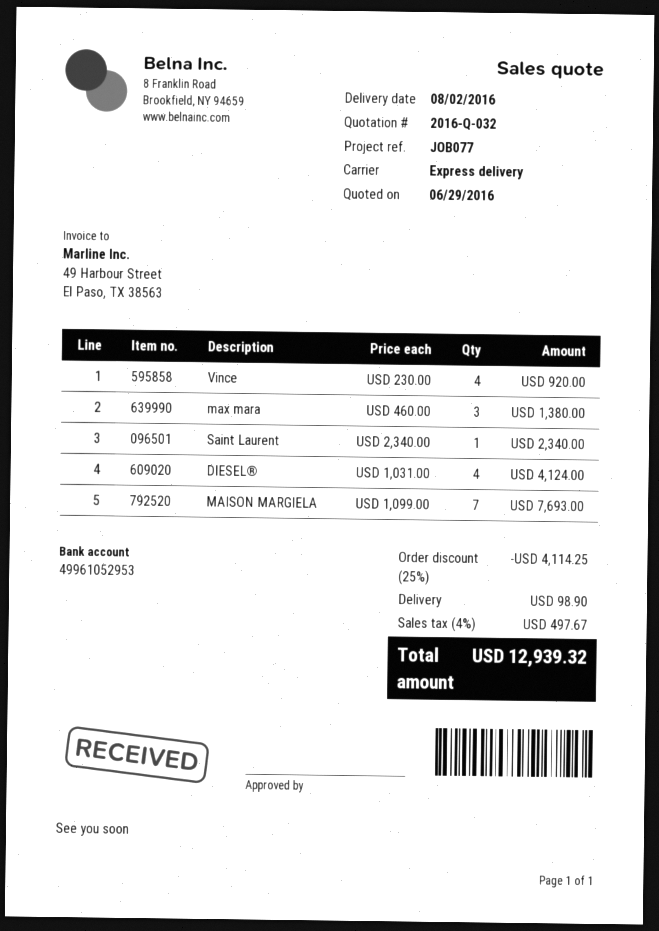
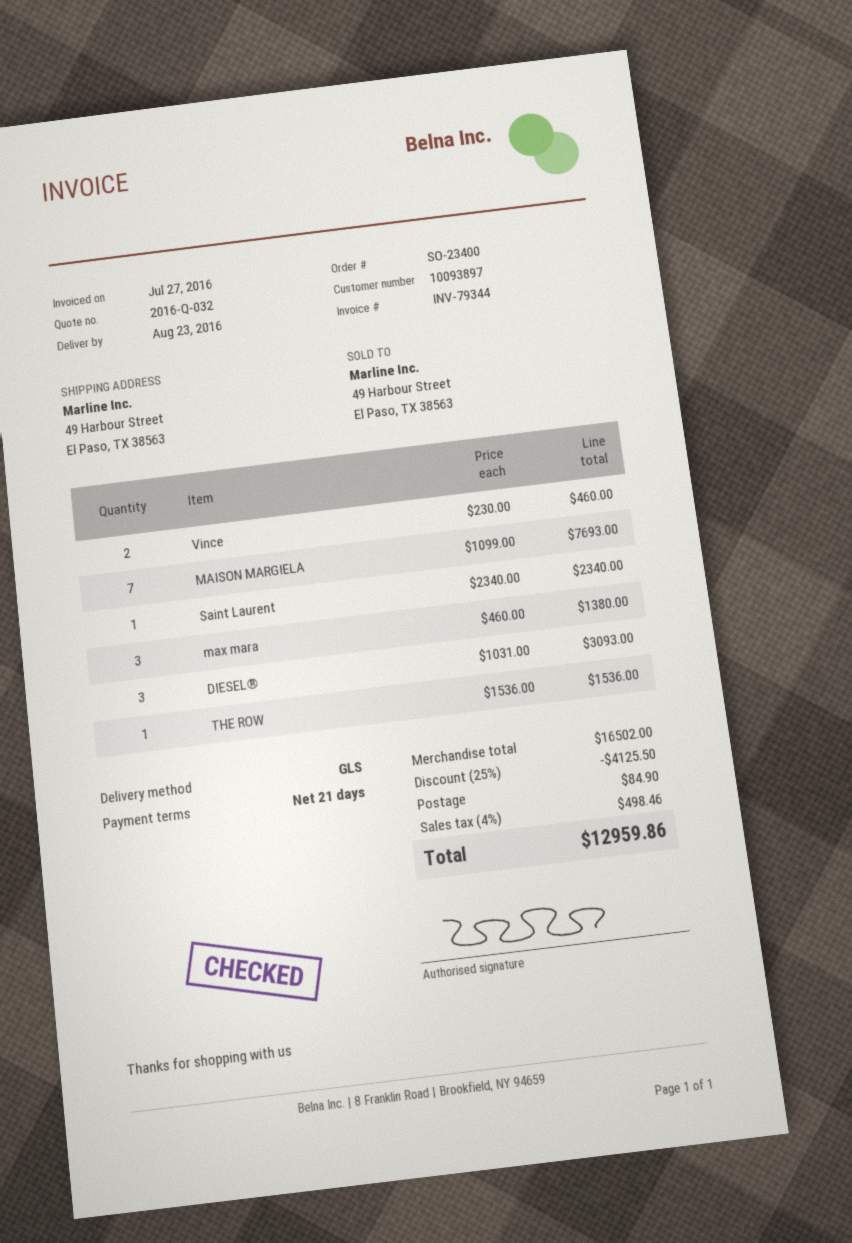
delivery date: 2016-08-02 -> 2016-08-23
shipping method: express -> GLS
Vince: 4 x 230.00 = 920.00 -> 2 x 230.00 = 460.00
DIESEL®: 4 x 1031.00 = 4124.00 -> 3 x 1031.00 = 3093.00
THE ROW: none -> 1 x 1536.00 = 1536.00
discount: 25% = 4114.25 -> 25% = 4125.50
shipping: 98.90 -> 84.90
tax: 4% = 497.67 -> 4% = 498.46
total: 12939.32 -> 12959.86

